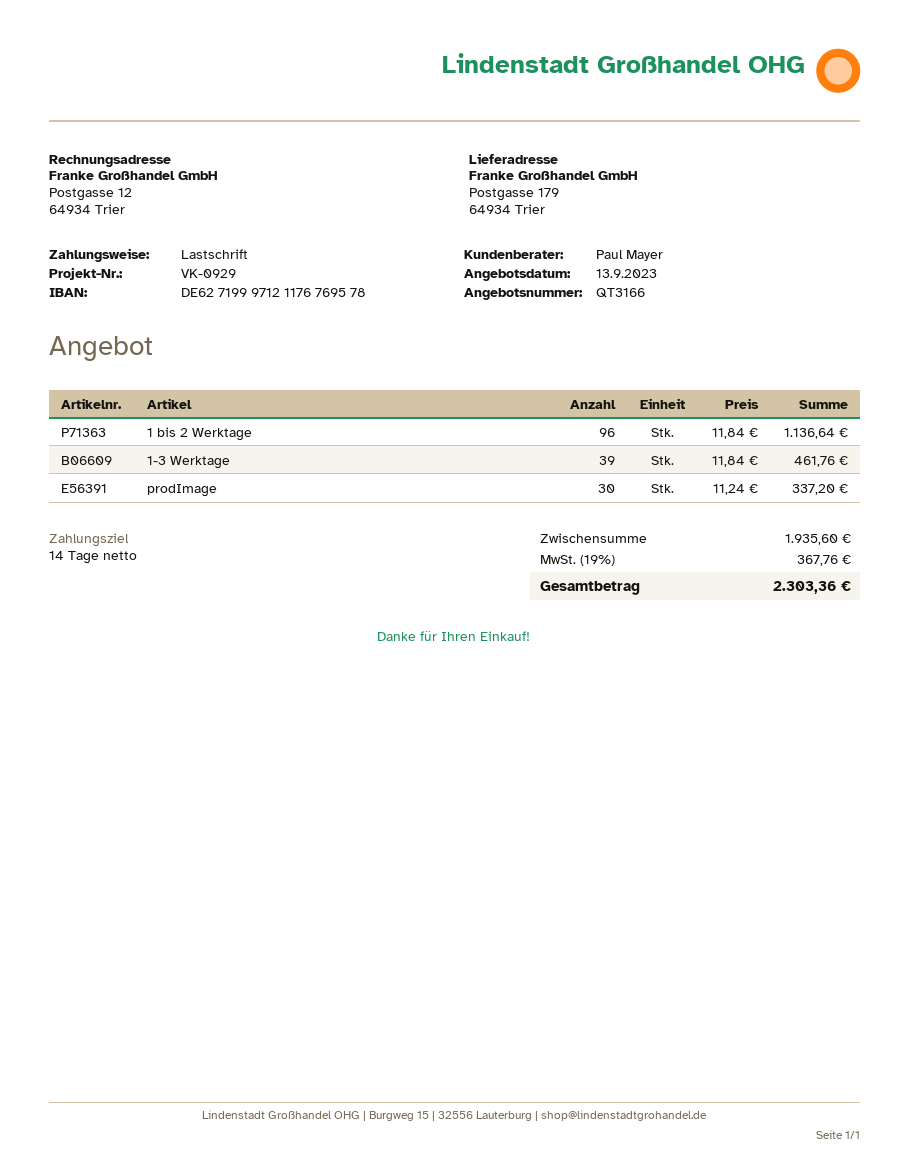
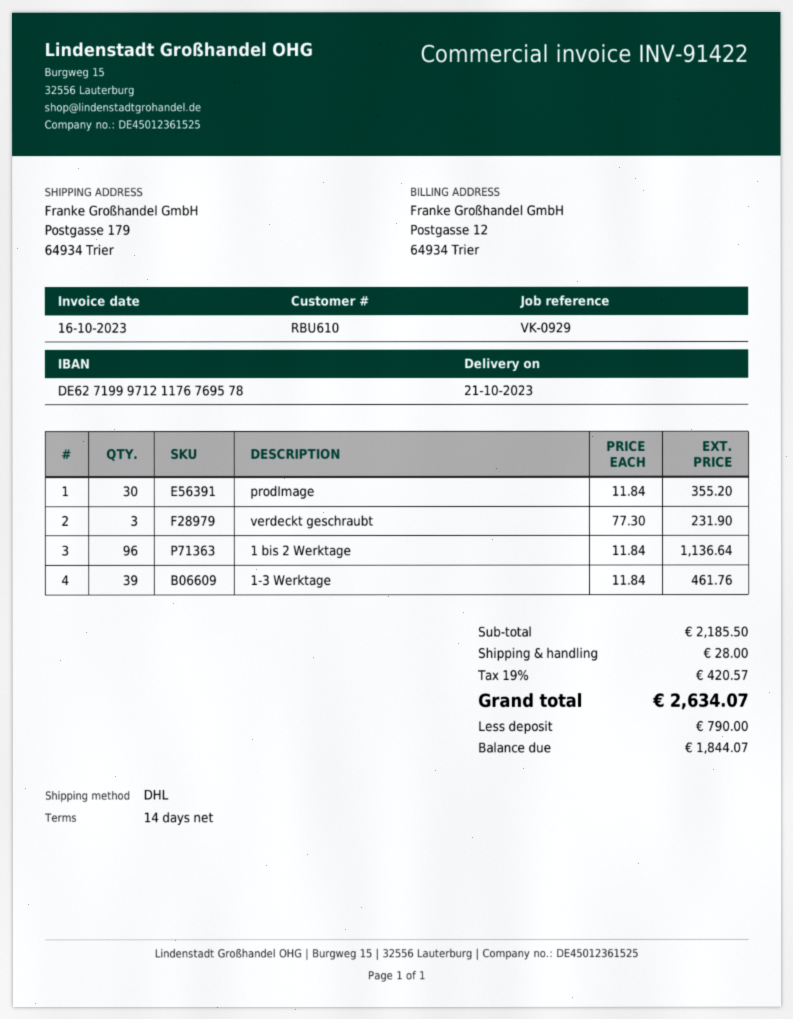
prodImage: 30 x 11.24 = 337.20 -> 30 x 11.84 = 355.20
verdeckt geschraubt: none -> 3 x 77.30 = 231.90
subtotal: 1935.60 -> 2185.50
shipping: none -> 28.00
tax: 19% = 367.76 -> 19% = 420.57
total: 2303.36 -> 2634.07

